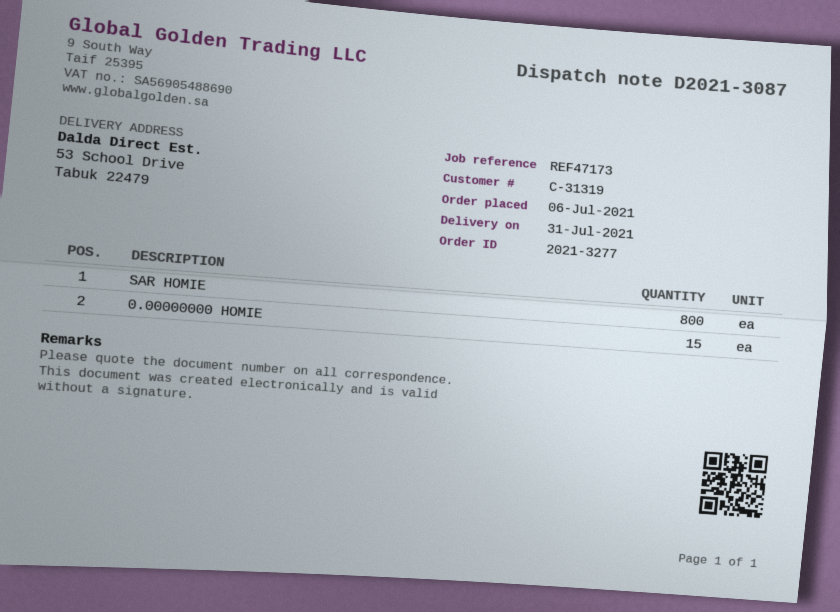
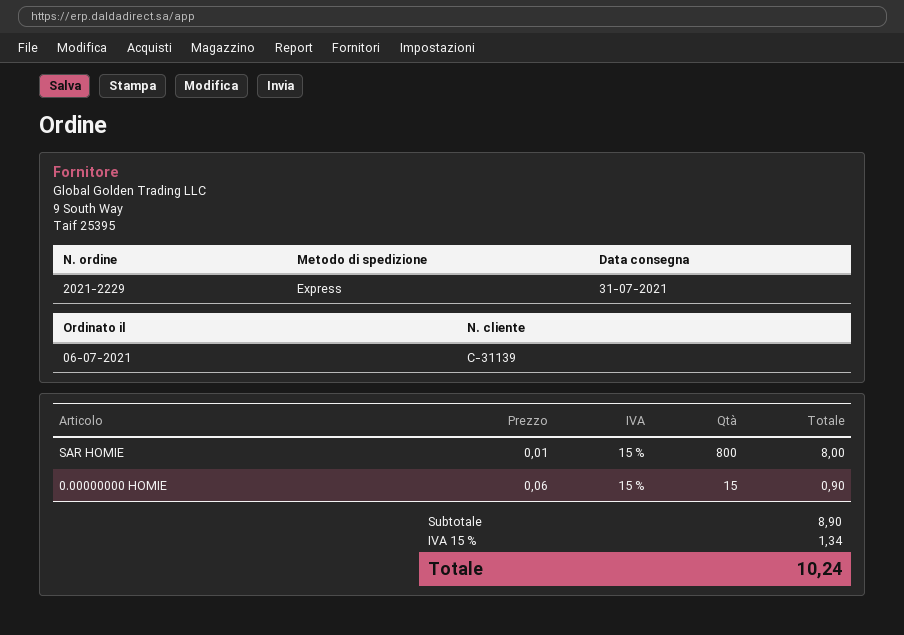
order number: 2021-3277 -> 2021-2229
customer number: C-31319 -> C-31139

